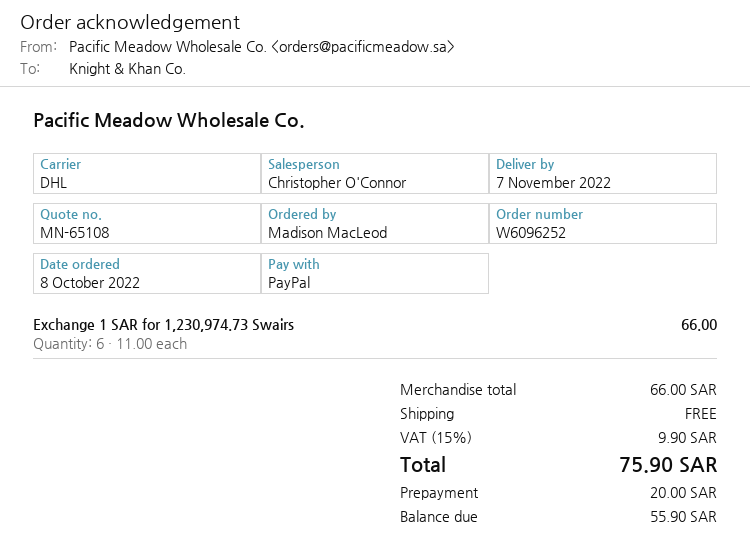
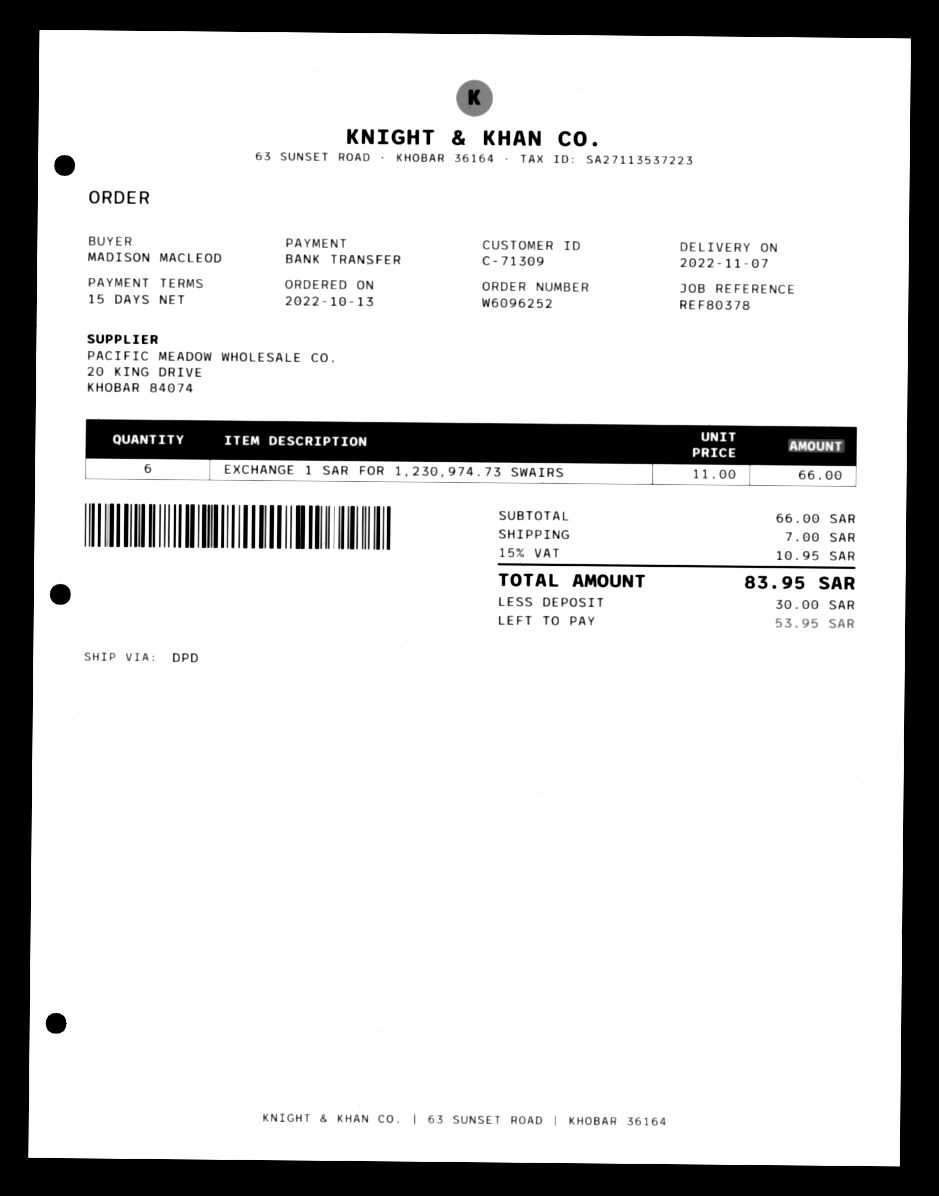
order date: 2022-10-08 -> 2022-10-13
payment method: PayPal -> bank transfer
shipping method: DHL -> DPD
shipping: 0.00 -> 7.00
tax: 15% = 9.90 -> 15% = 10.95
total: 75.90 -> 83.95
deposit: 20.00 -> 30.00
balance: 55.90 -> 53.95

